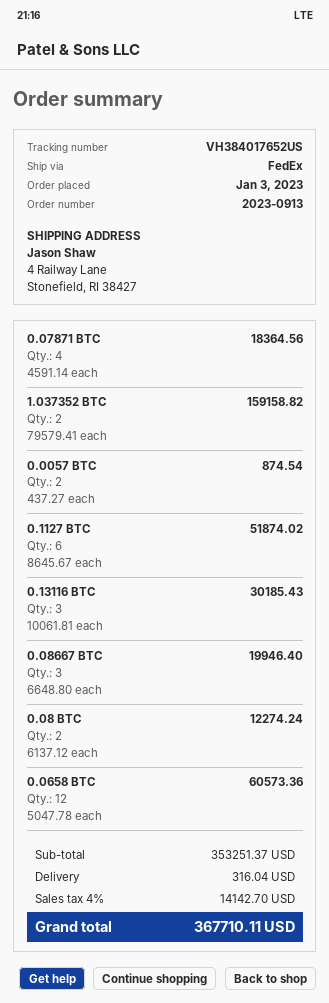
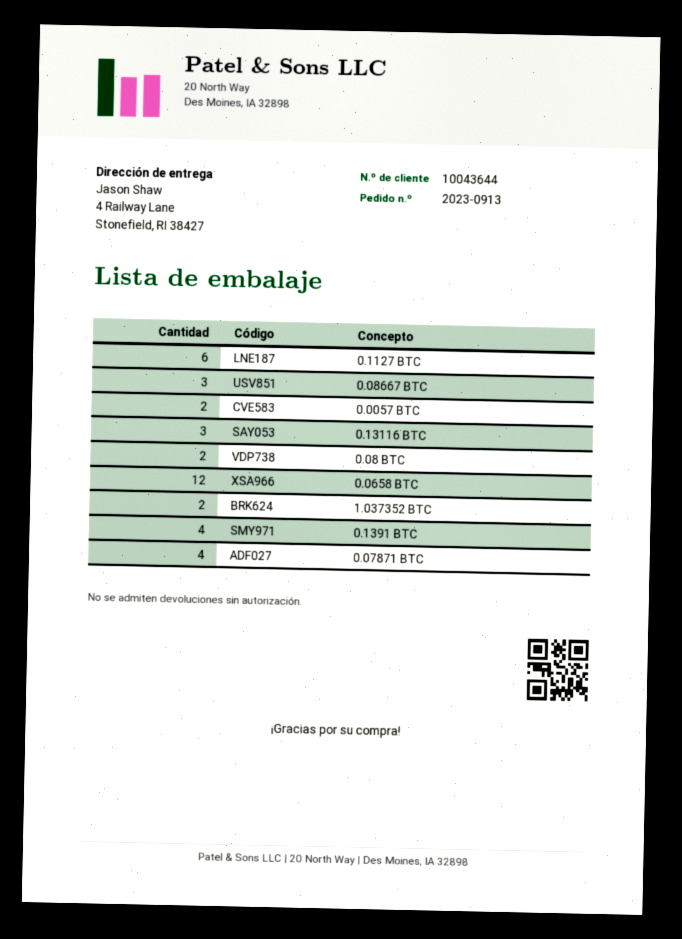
0.1391 BTC: none -> 4

